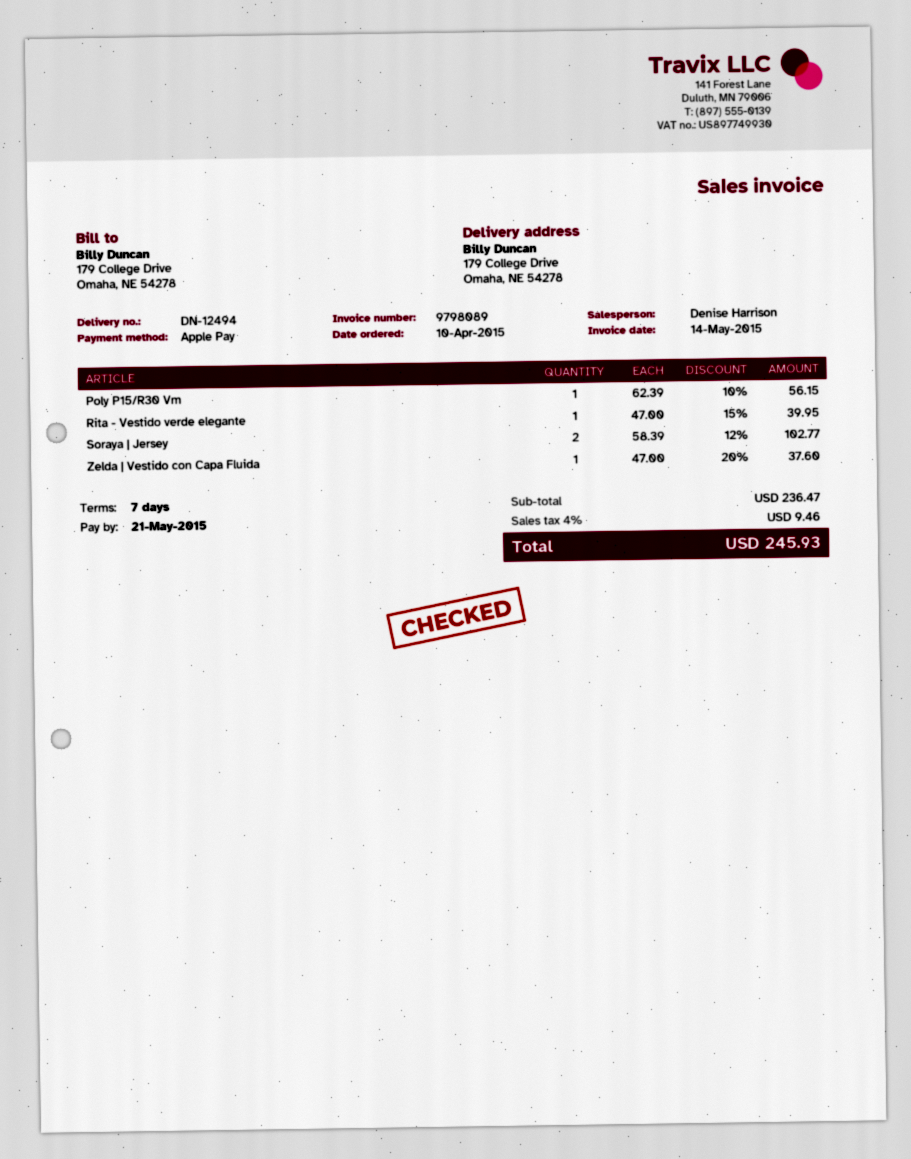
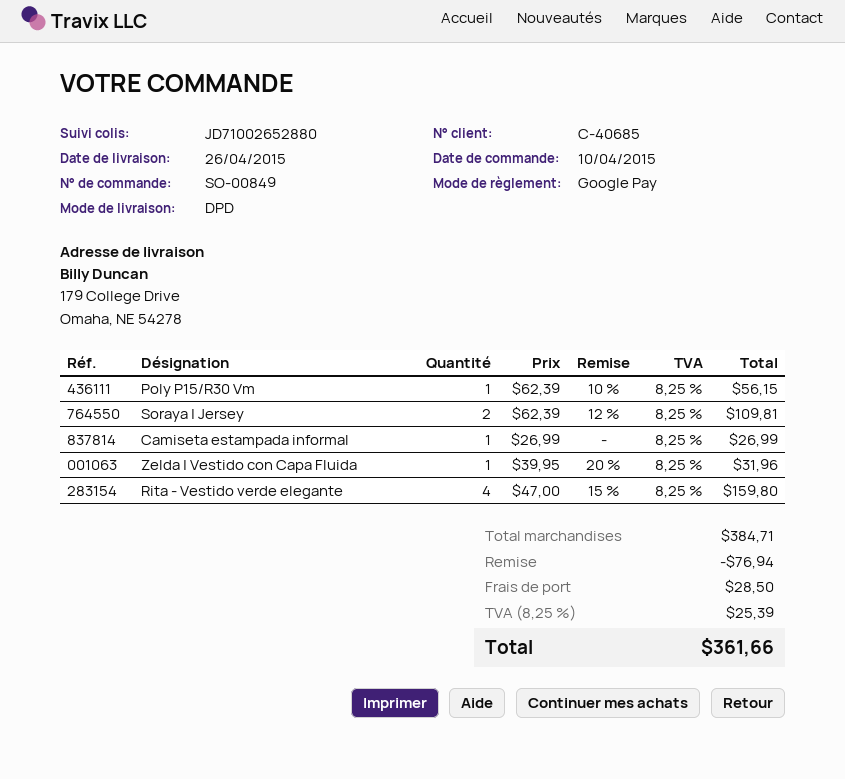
payment method: Apple Pay -> Google Pay
Rita - Vestido verde elegante: 1 x 47.00 - 15% = 39.95 -> 4 x 47.00 - 15% = 159.80
Soraya | Jersey: 2 x 58.39 - 12% = 102.77 -> 2 x 62.39 - 12% = 109.81
Zelda | Vestido con Capa Fluida: 1 x 47.00 - 20% = 37.60 -> 1 x 39.95 - 20% = 31.96
Camiseta estampada informal: none -> 1 x 26.99 = 26.99
subtotal: 236.47 -> 384.71
discount: none -> 76.94
shipping: none -> 28.50
tax: 4% = 9.46 -> 8.25% = 25.39
total: 245.93 -> 361.66

